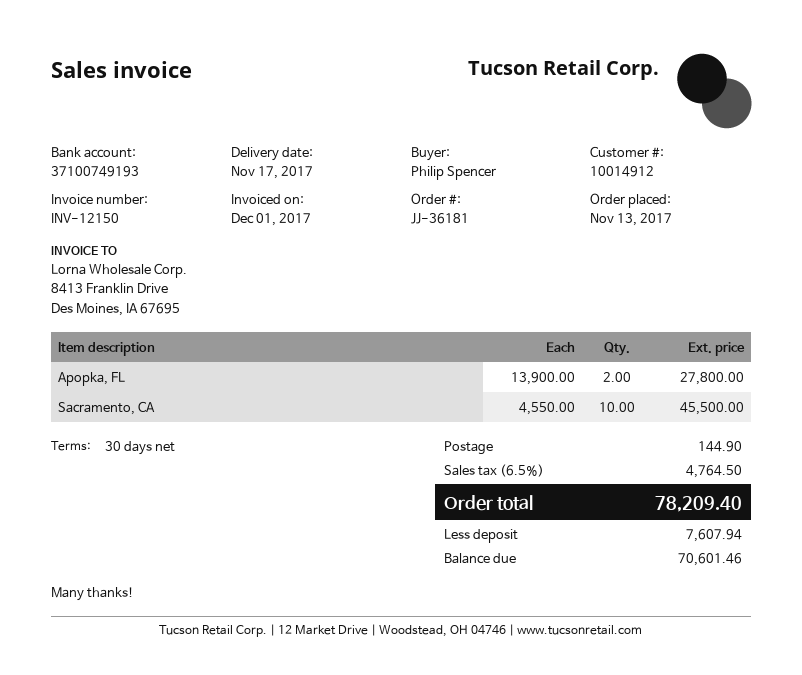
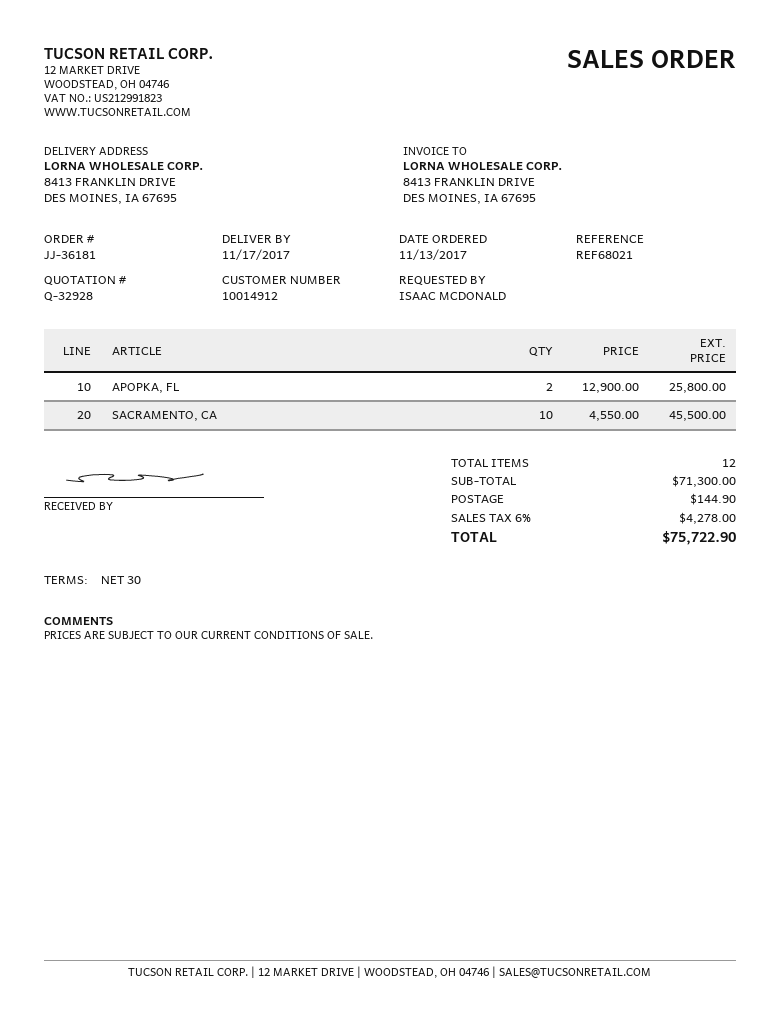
ordered by: Philip Spencer -> ISAAC MCDONALD
Apopka, FL: 2 x 13900.00 = 27800.00 -> 2 x 12900.00 = 25800.00
tax: 6.5% = 4764.50 -> 6% = 4278.00
total: 78209.40 -> 75722.90

